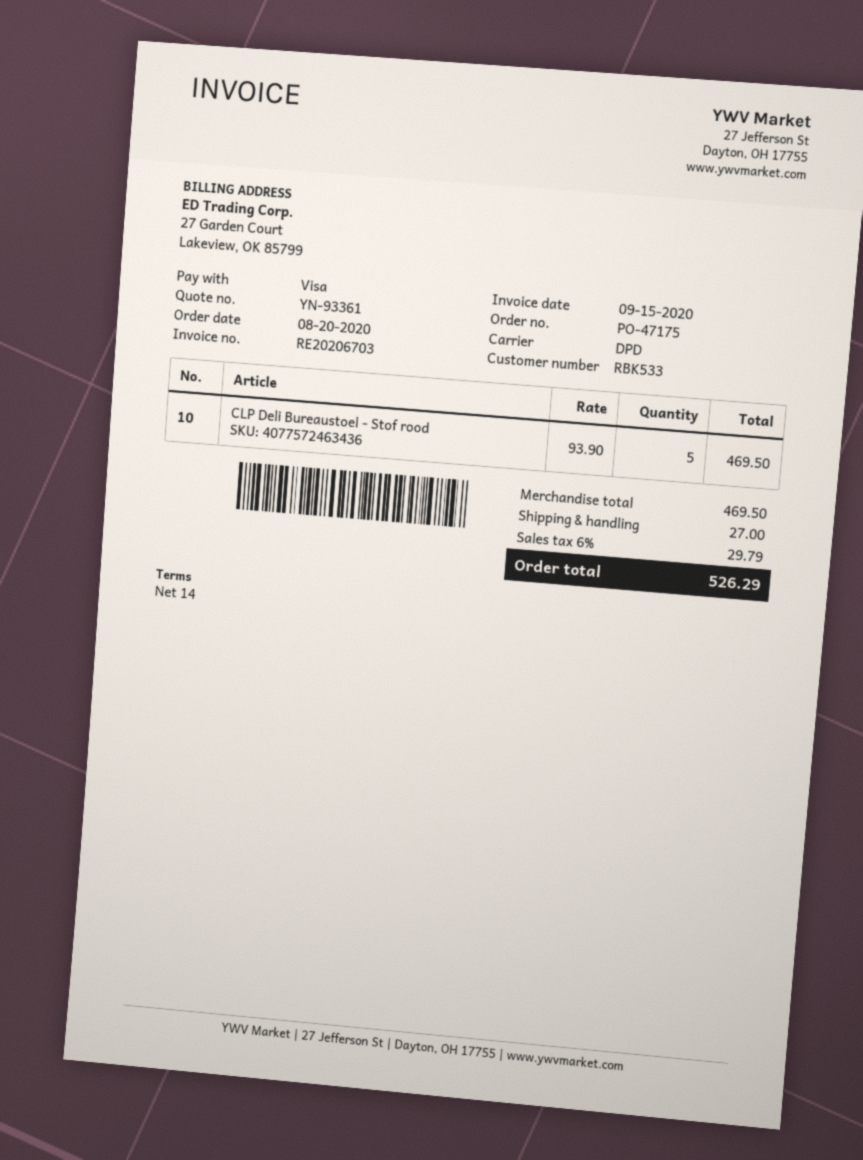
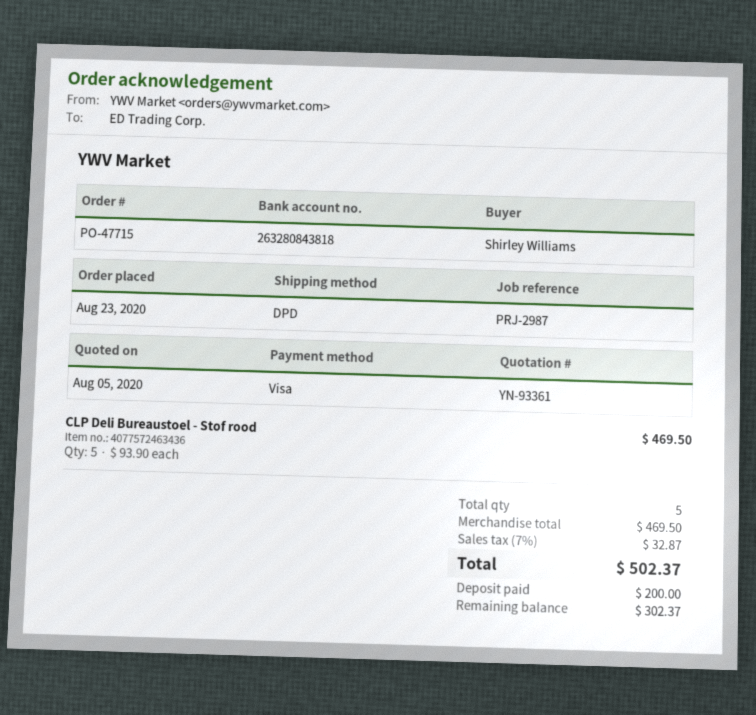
order number: PO-47175 -> PO-47715
order date: 2020-08-20 -> 2020-08-23
shipping: 27.00 -> none
tax: 6% = 29.79 -> 7% = 32.87
total: 526.29 -> 502.37

